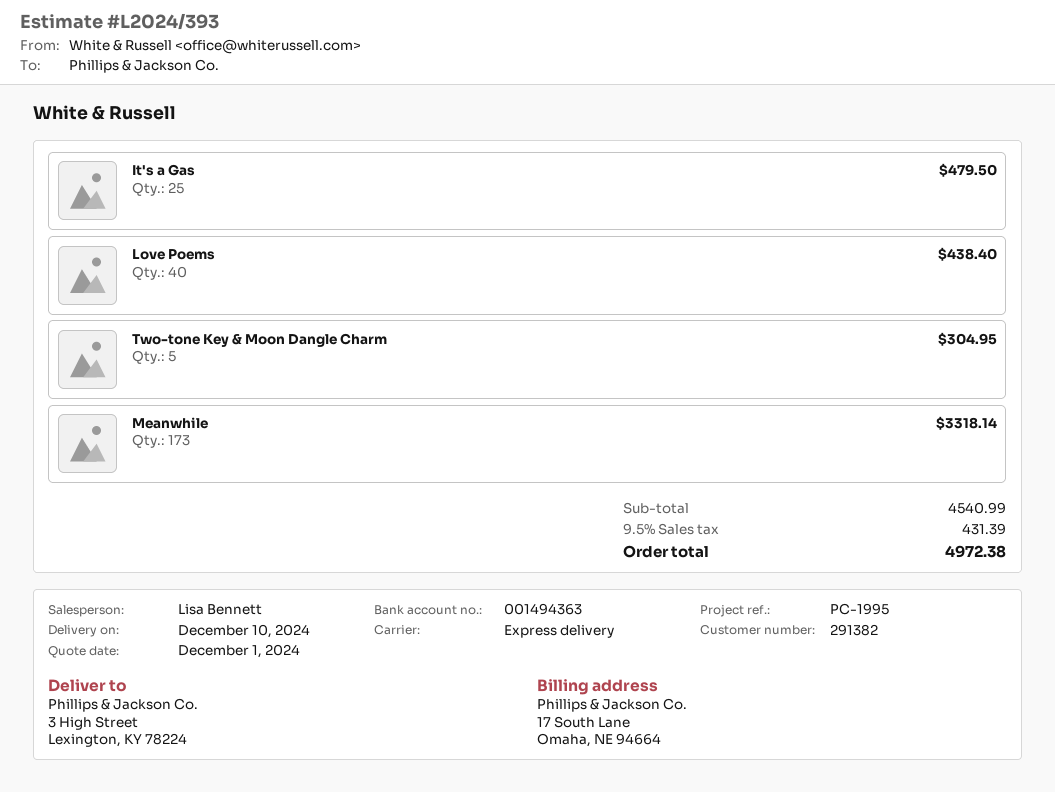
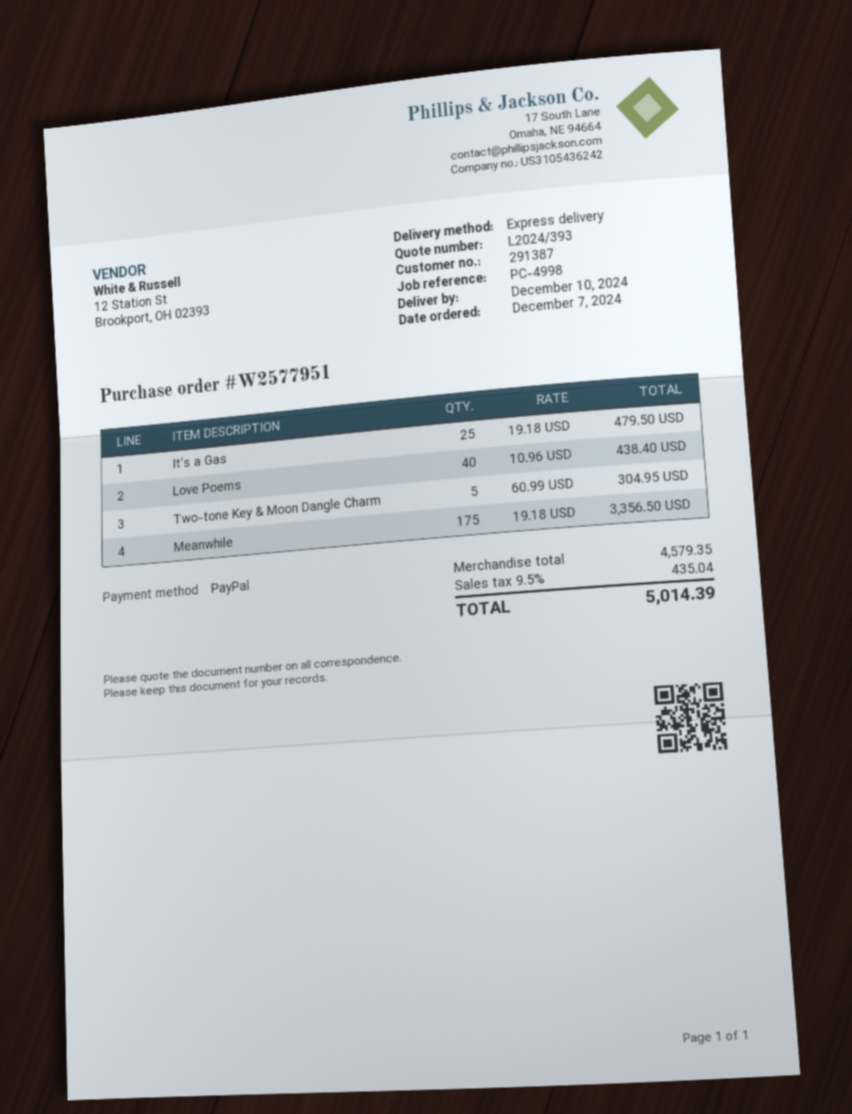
customer number: 291382 -> 291387
reference: PC-1995 -> PC-4998
Meanwhile: 173 for 3318.14 -> 175 for 3356.50
subtotal: 4540.99 -> 4579.35
tax: 9.5% = 431.39 -> 9.5% = 435.04
total: 4972.38 -> 5014.39

